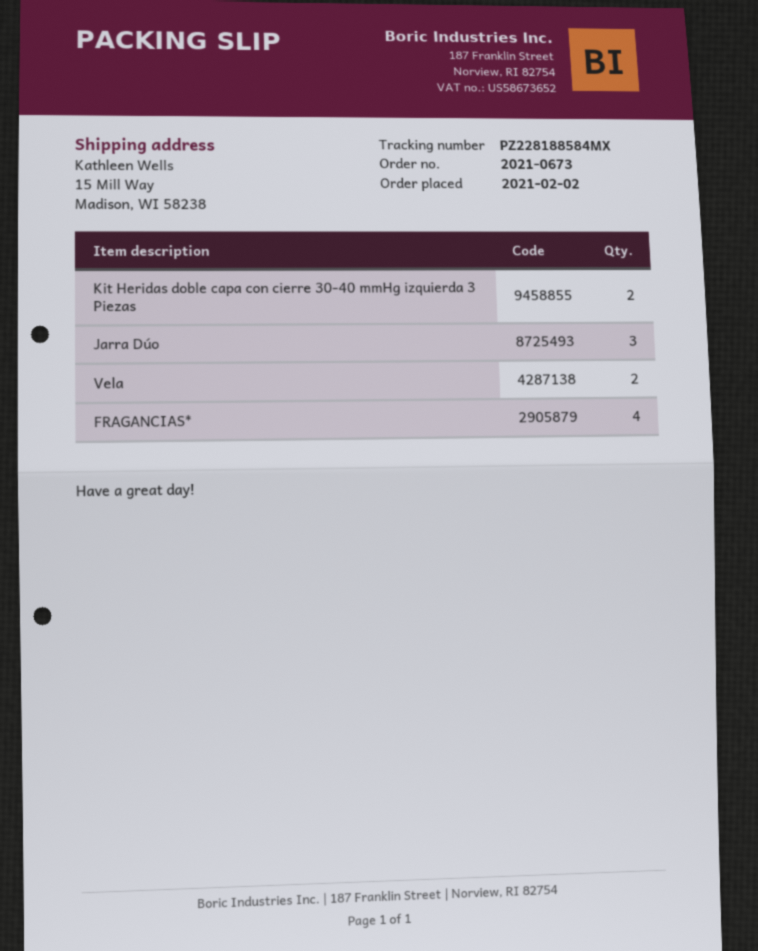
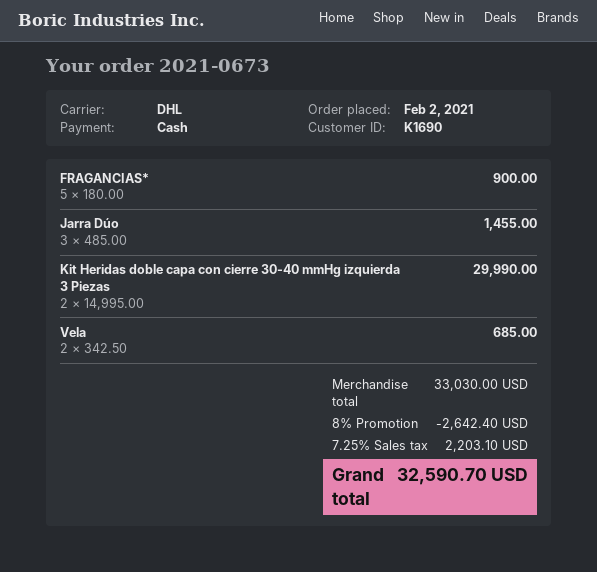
FRAGANCIAS*: 4 -> 5

